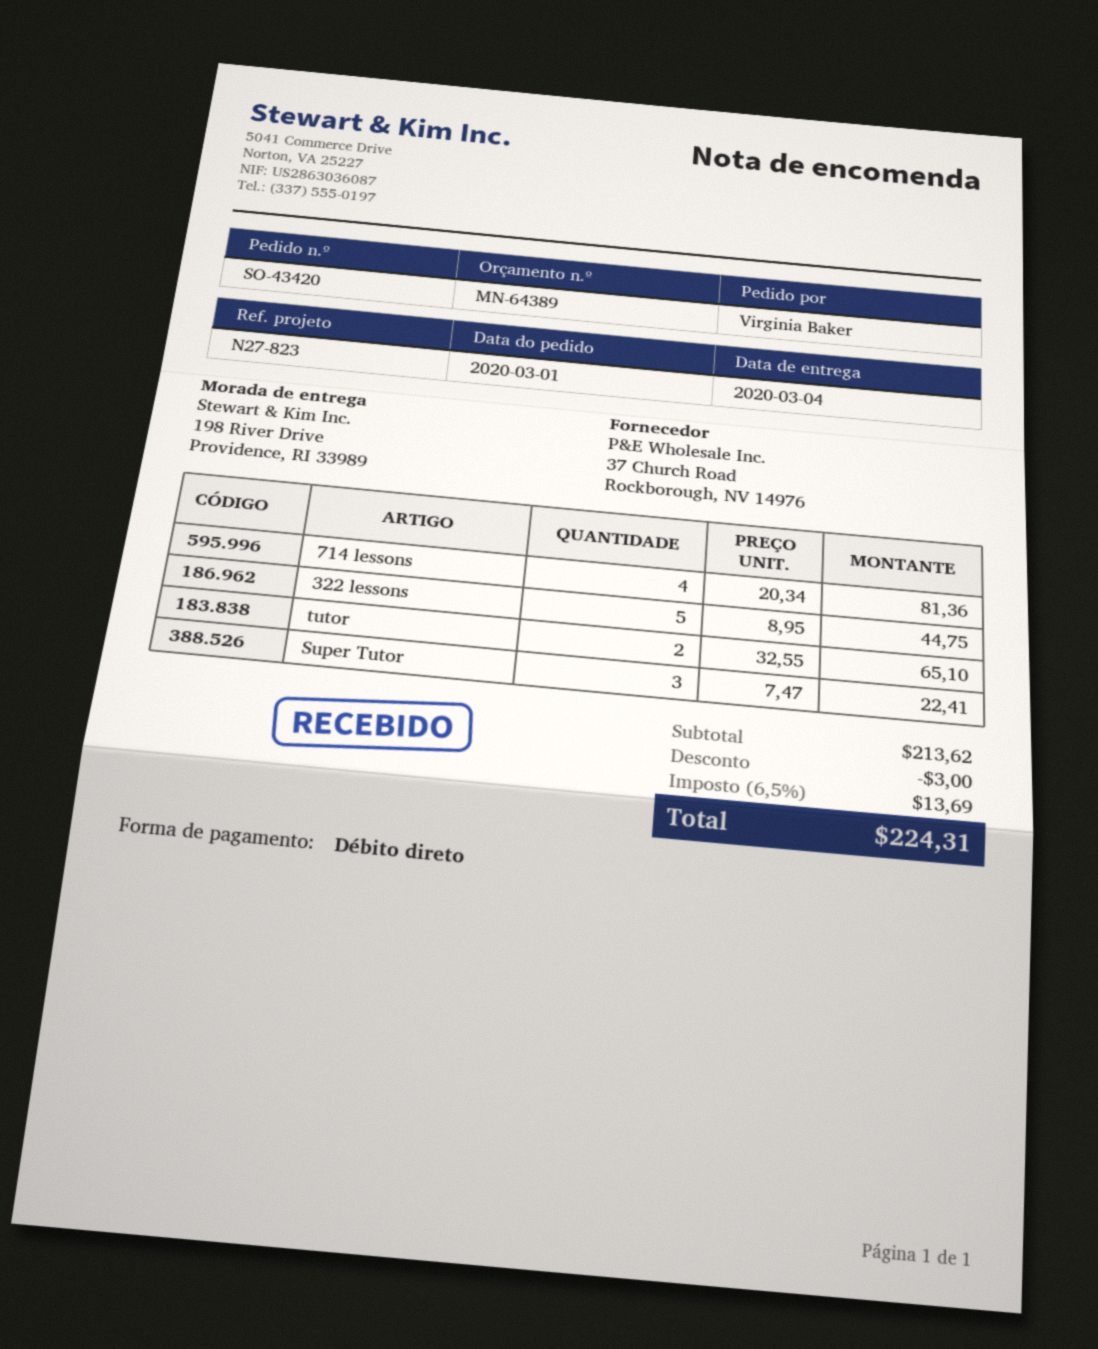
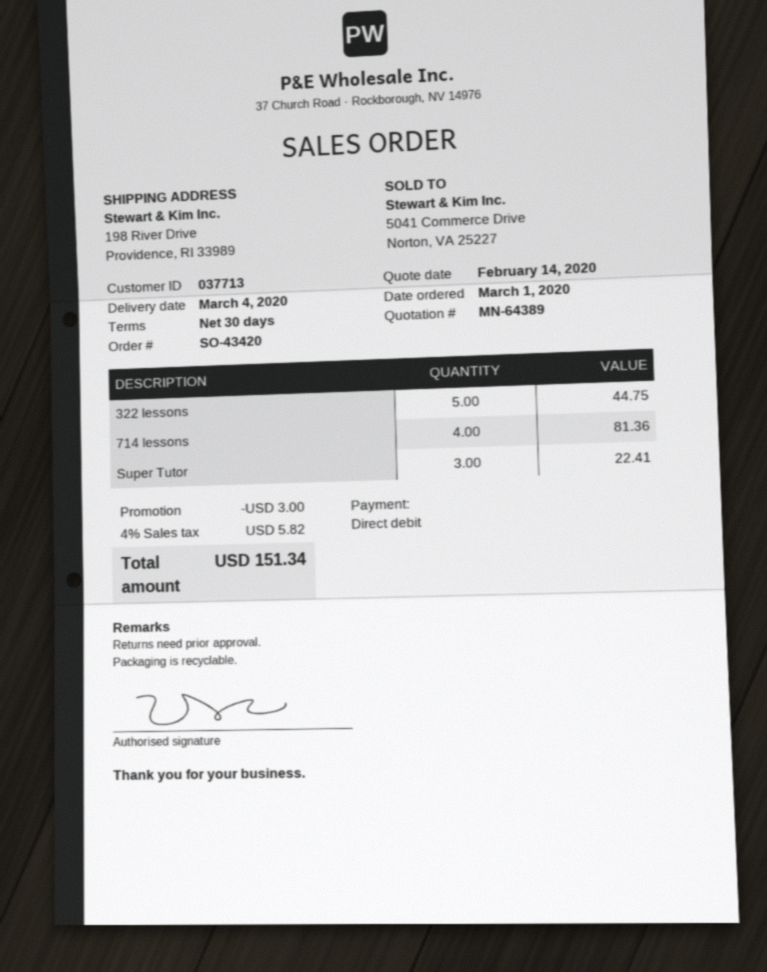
tutor: 2 for 65.10 -> none
tax: 6.5% = 13.69 -> 4% = 5.82
total: 224.31 -> 151.34

